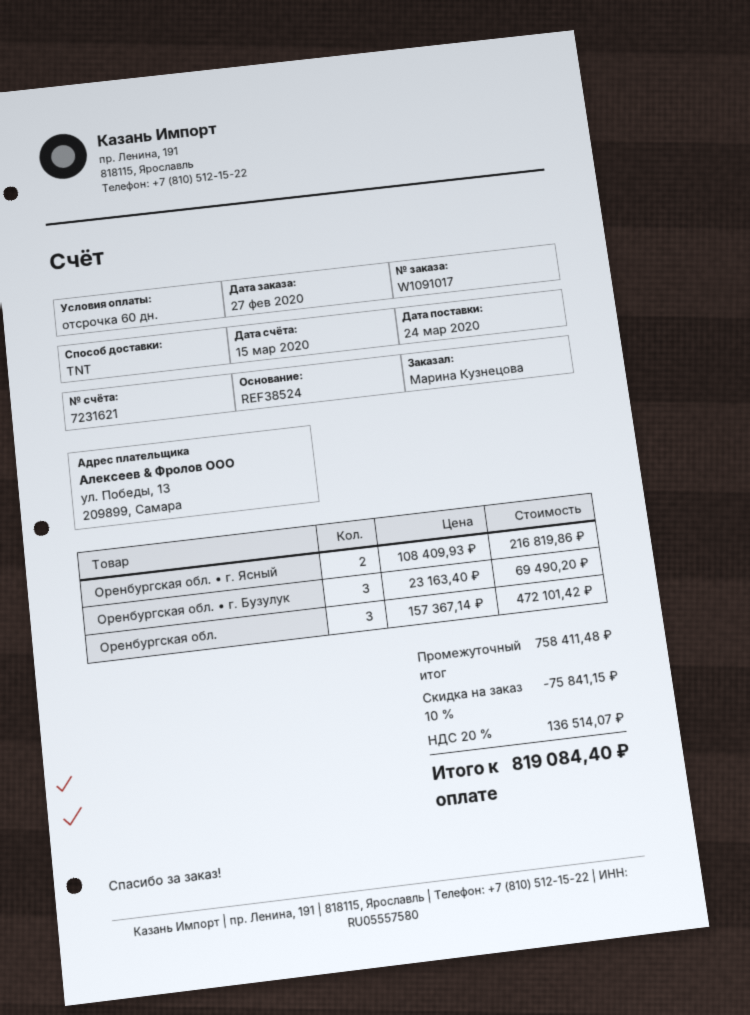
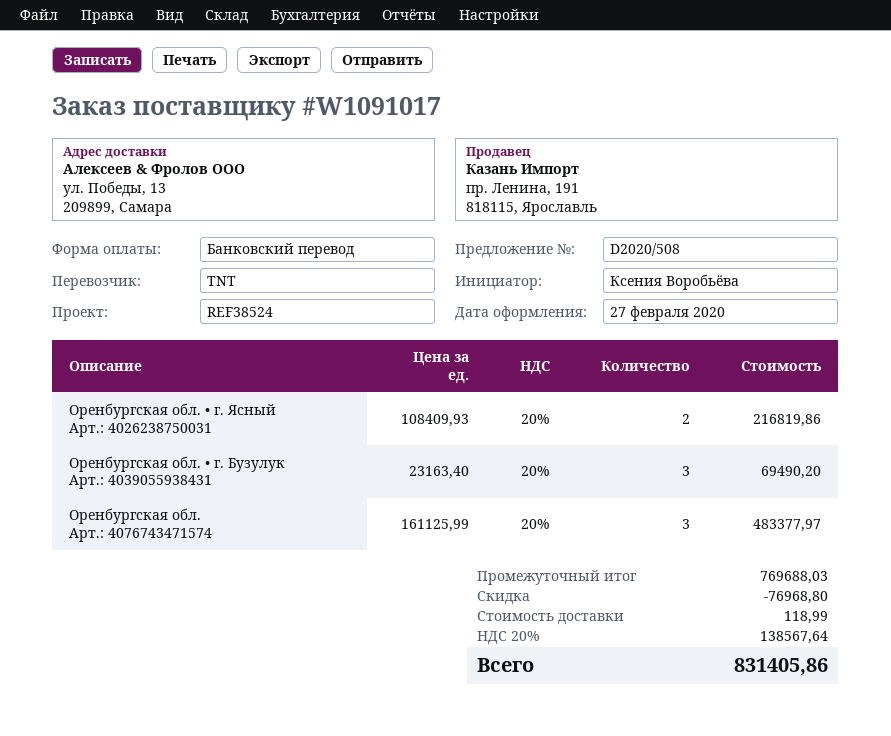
ordered by: Марина Кузнецова -> Ксения Воробьёва
Оренбургская обл.: 3 x 157367.14 = 472101.42 -> 3 x 161125.99 = 483377.97
subtotal: 758411.48 -> 769688.03
discount: 75841.15 -> 76968.80
shipping: none -> 118.99
tax: 20% = 136514.07 -> 20% = 138567.64
total: 819084.40 -> 831405.86

